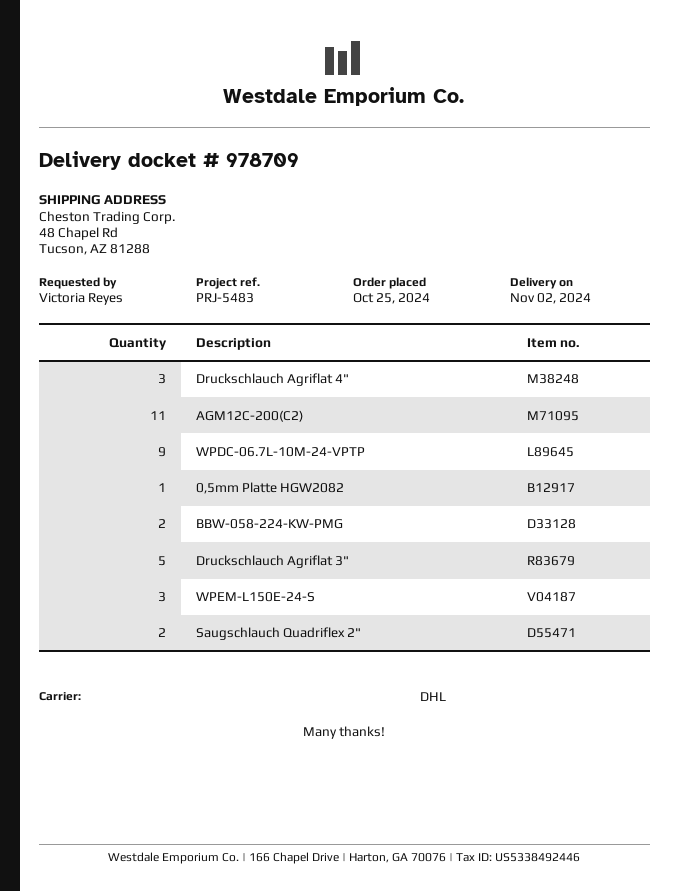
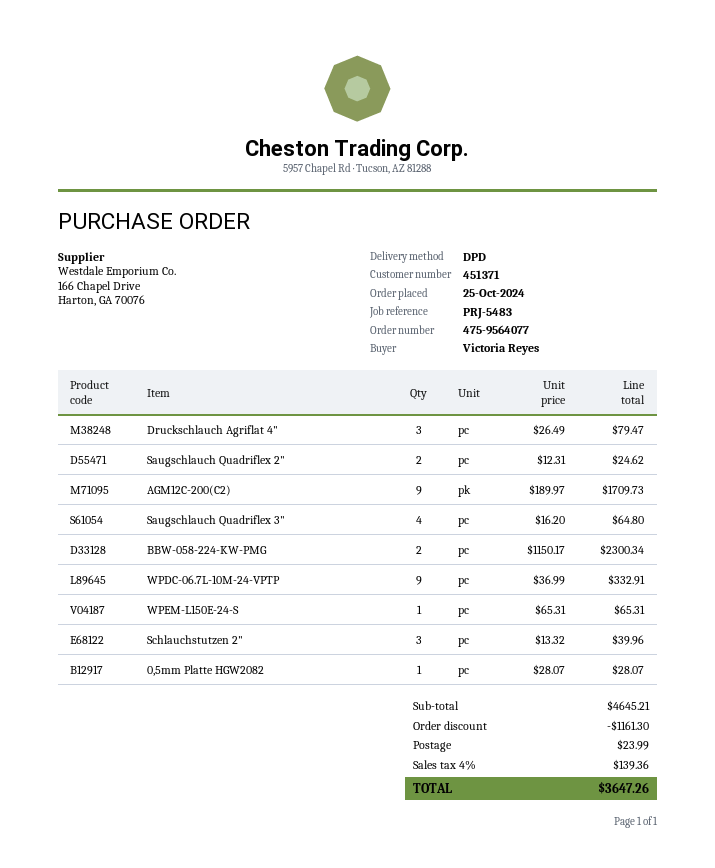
shipping method: DHL -> DPD
AGM12C-200(C2): 11 -> 9
Druckschlauch Agriflat 3": 5 -> none
WPEM-L150E-24-S: 3 -> 1
Saugschlauch Quadriflex 3": none -> 4
Schlauchstutzen 2": none -> 3

